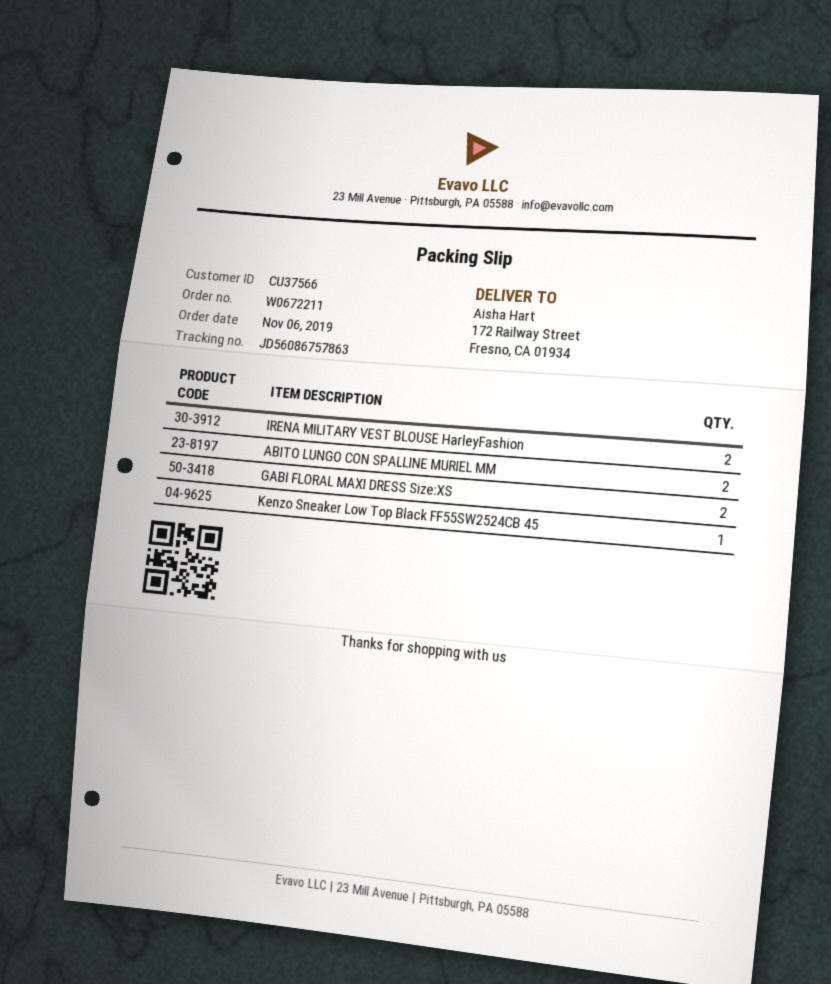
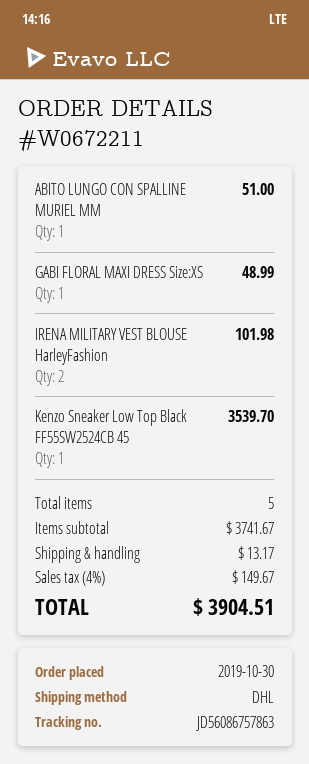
order date: 2019-11-06 -> 2019-10-30
ABITO LUNGO CON SPALLINE MURIEL MM: 2 -> 1
GABI FLORAL MAXI DRESS Size:XS: 2 -> 1

